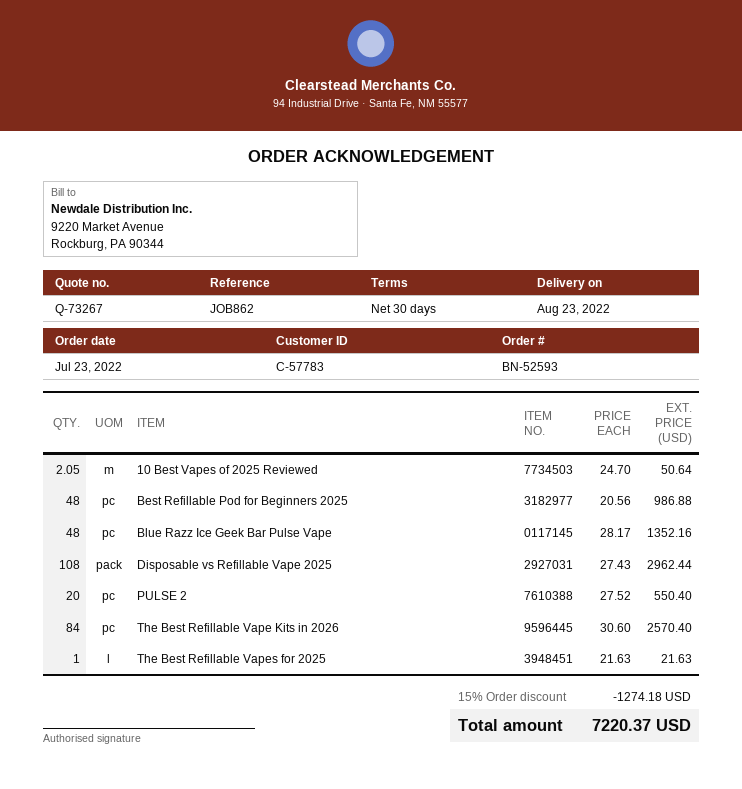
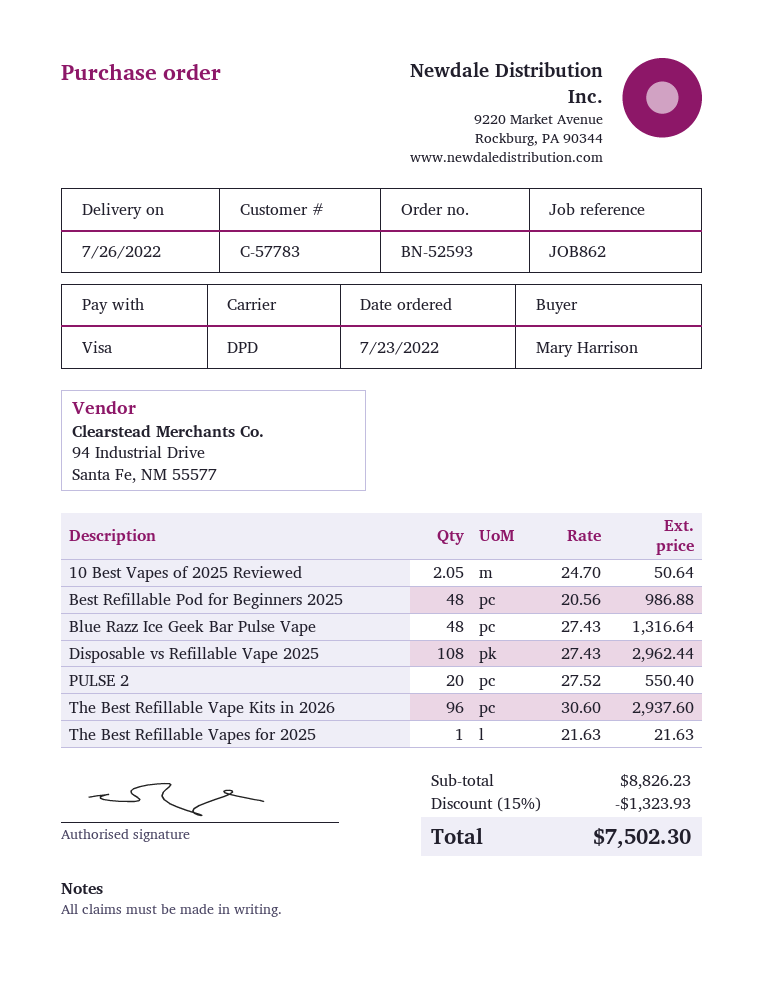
delivery date: 2022-08-23 -> 2022-07-26
Blue Razz Ice Geek Bar Pulse Vape: 48 x 28.17 = 1352.16 -> 48 x 27.43 = 1316.64
The Best Refillable Vape Kits in 2026: 84 x 30.60 = 2570.40 -> 96 x 30.60 = 2937.60
discount: 15% = 1274.18 -> 15% = 1323.93
total: 7220.37 -> 7502.30

